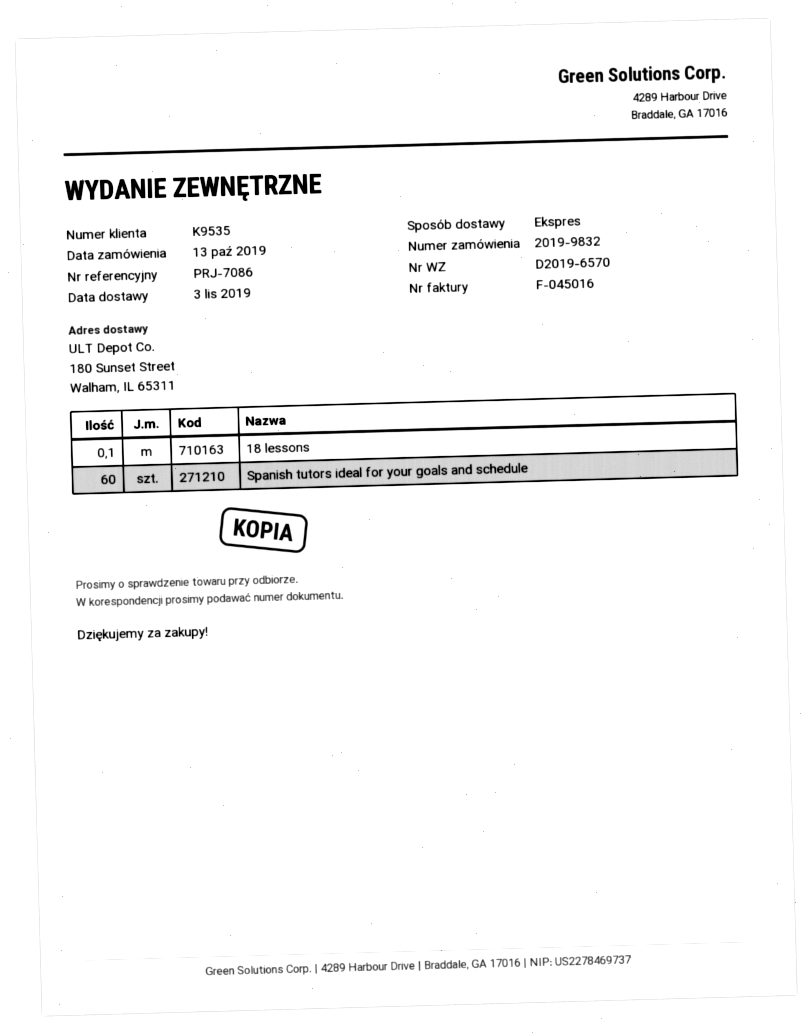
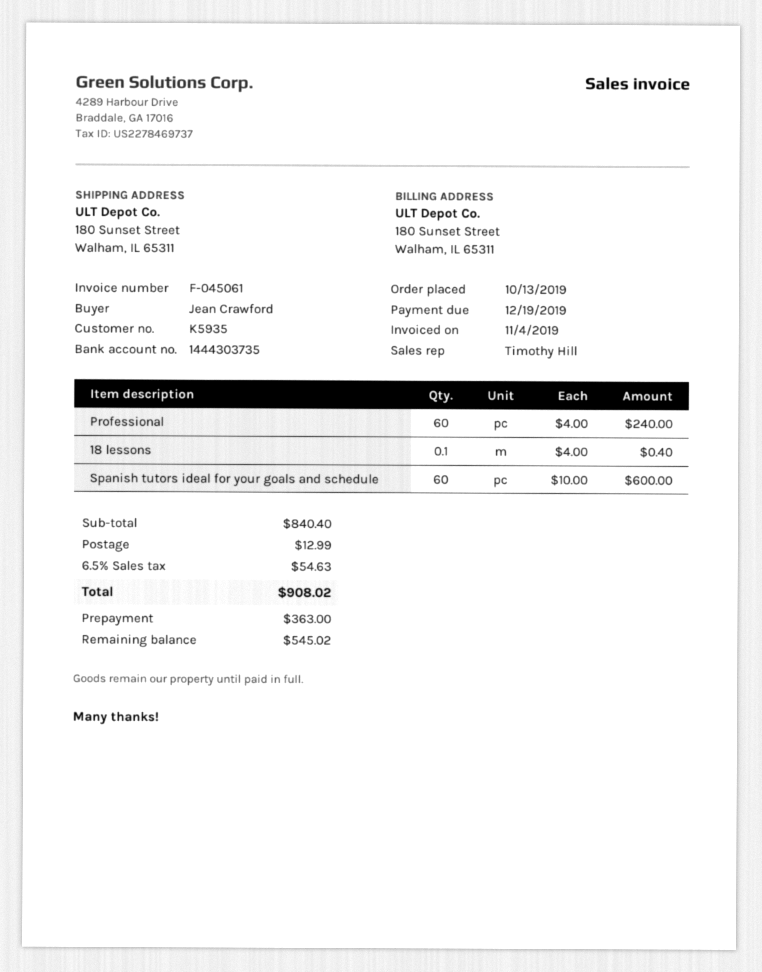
invoice number: F-045016 -> F-045061
customer number: K9535 -> K5935
Professional: none -> 60

